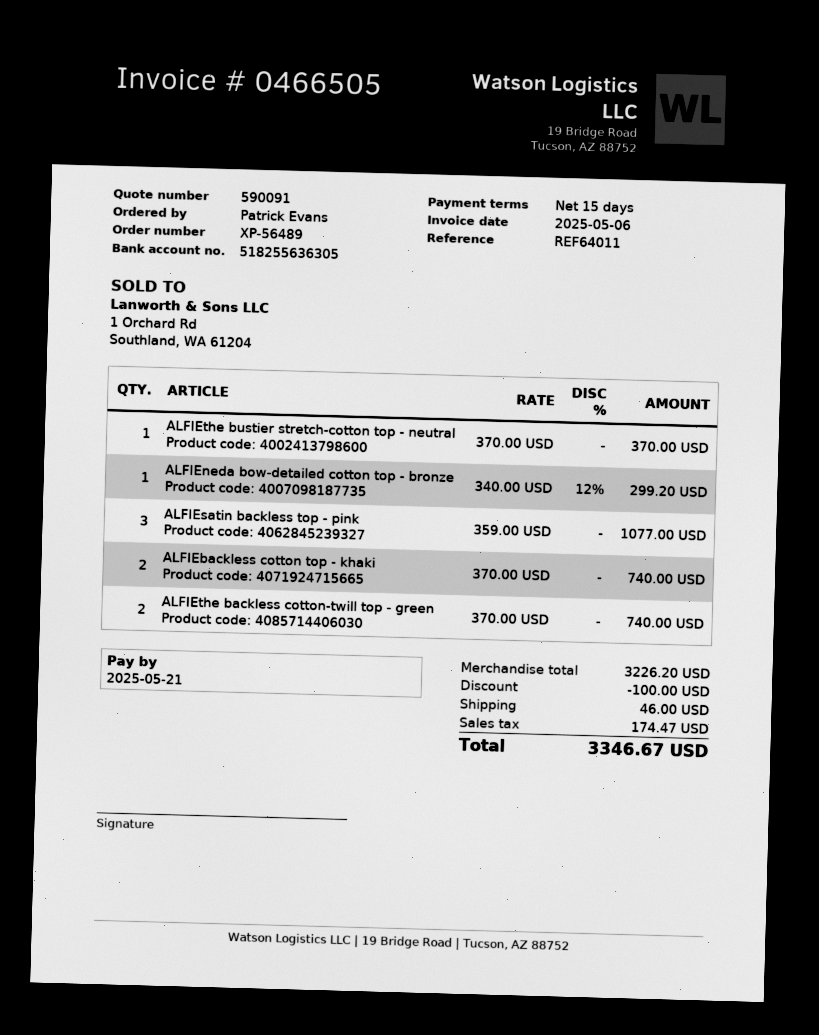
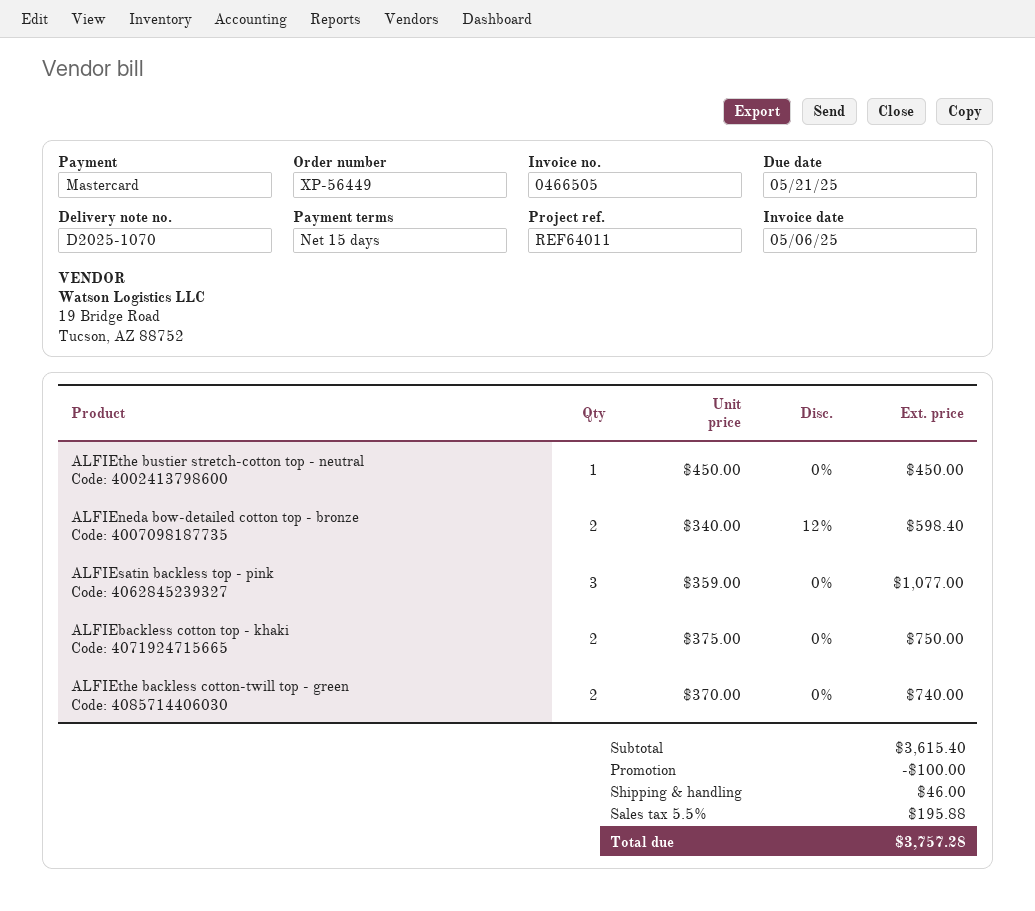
order number: XP-56489 -> XP-56449
ALFIEthe bustier stretch-cotton top - neutral: 1 x 370.00 = 370.00 -> 1 x 450.00 = 450.00
ALFIEneda bow-detailed cotton top - bronze: 1 x 340.00 - 12% = 299.20 -> 2 x 340.00 - 12% = 598.40
ALFIEbackless cotton top - khaki: 2 x 370.00 = 740.00 -> 2 x 375.00 = 750.00
subtotal: 3226.20 -> 3615.40
tax: 174.47 -> 195.88
total: 3346.67 -> 3757.28

